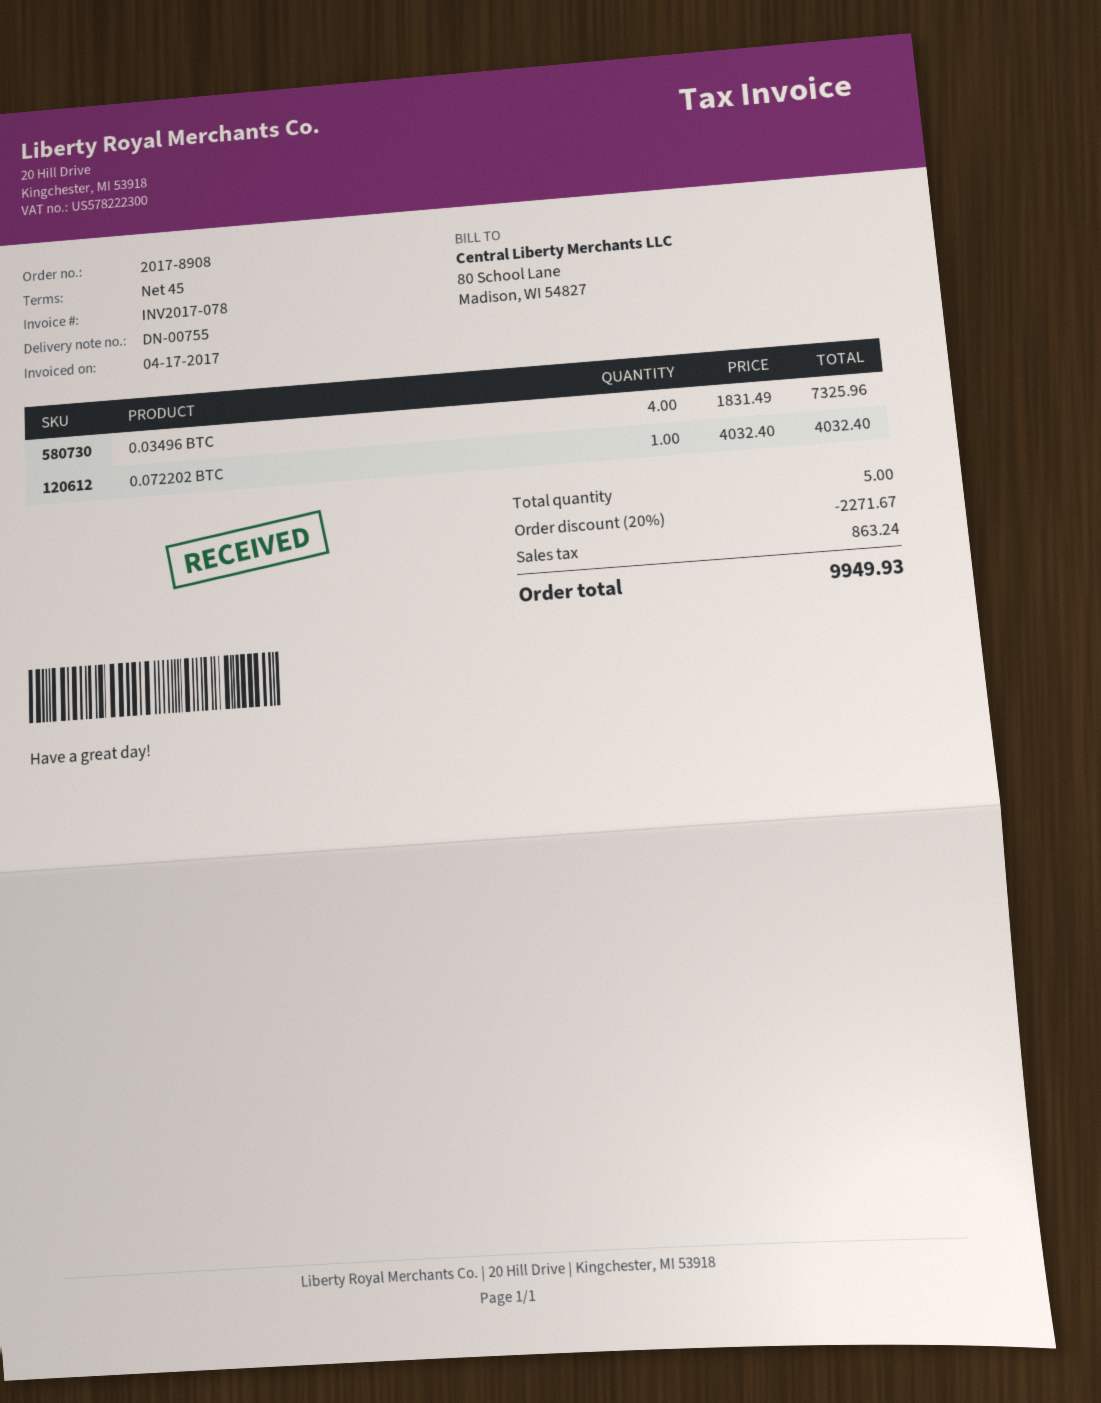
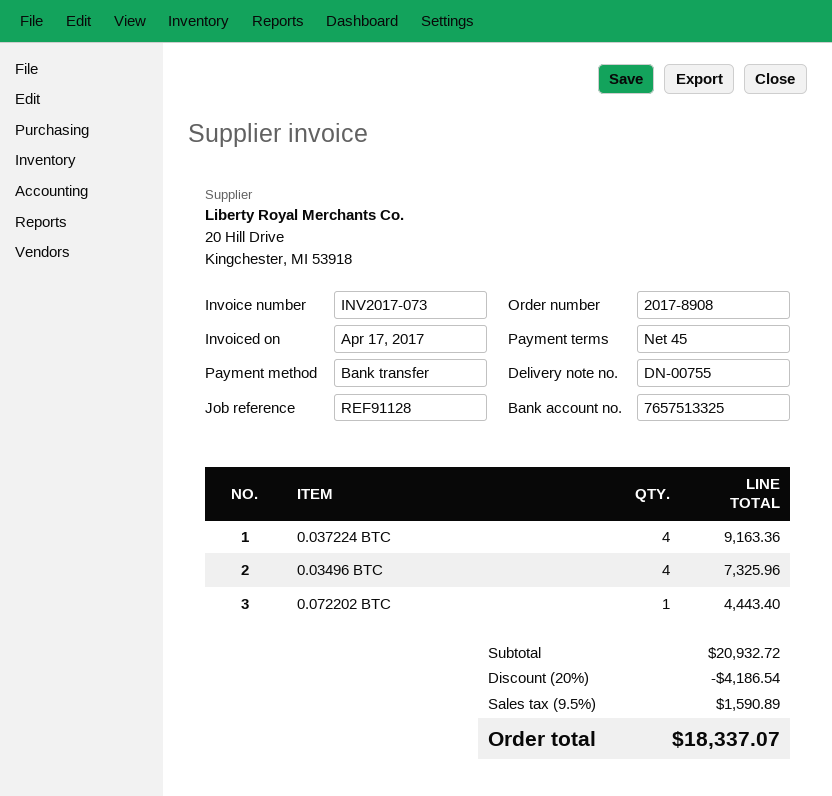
invoice number: INV2017-078 -> INV2017-073
0.072202 BTC: 1 for 4032.40 -> 1 for 4443.40
0.037224 BTC: none -> 4 for 9163.36
discount: 20% = 2271.67 -> 20% = 4186.54
tax: 863.24 -> 1590.89
total: 9949.93 -> 18337.07

